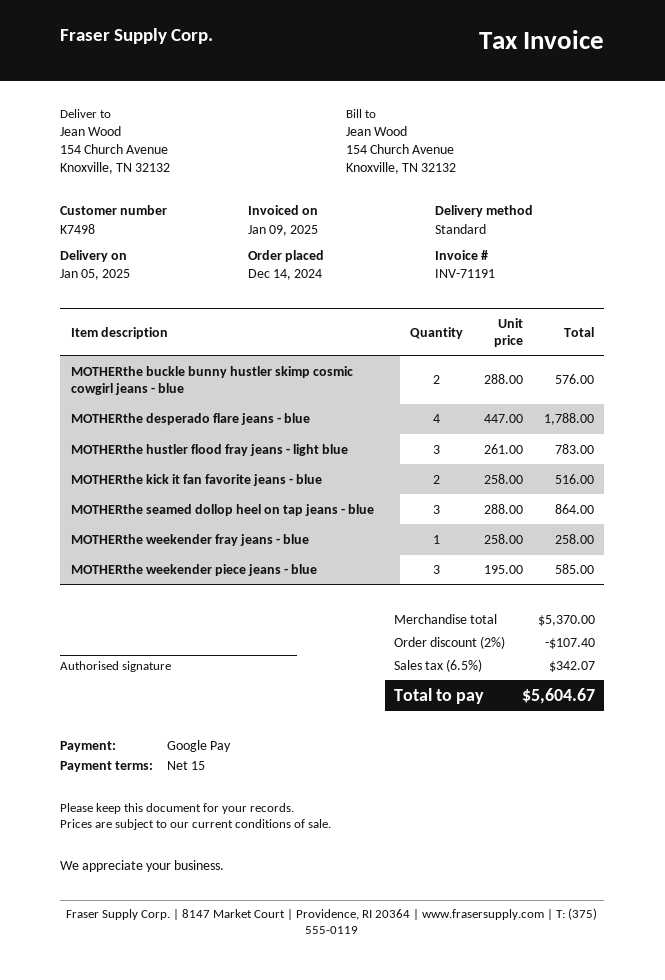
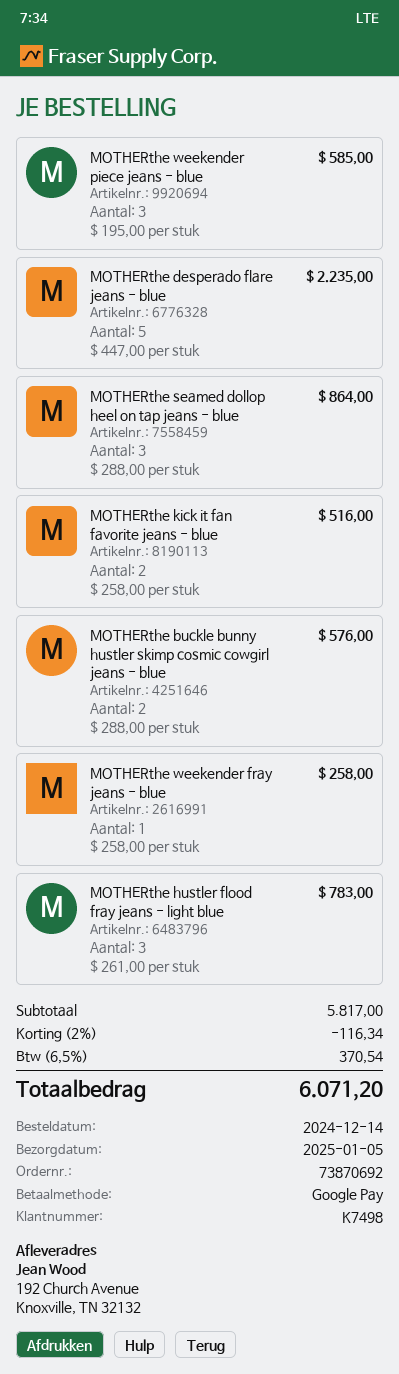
ship to: 154 Church Avenue, Knoxville, TN 32132 -> 192 Church Avenue, Knoxville, TN 32132
MOTHERthe desperado flare jeans - blue: 4 x 447.00 = 1788.00 -> 5 x 447.00 = 2235.00
subtotal: 5370.00 -> 5817.00
discount: 2% = 107.40 -> 2% = 116.34
tax: 6.5% = 342.07 -> 6.5% = 370.54
total: 5604.67 -> 6071.20

